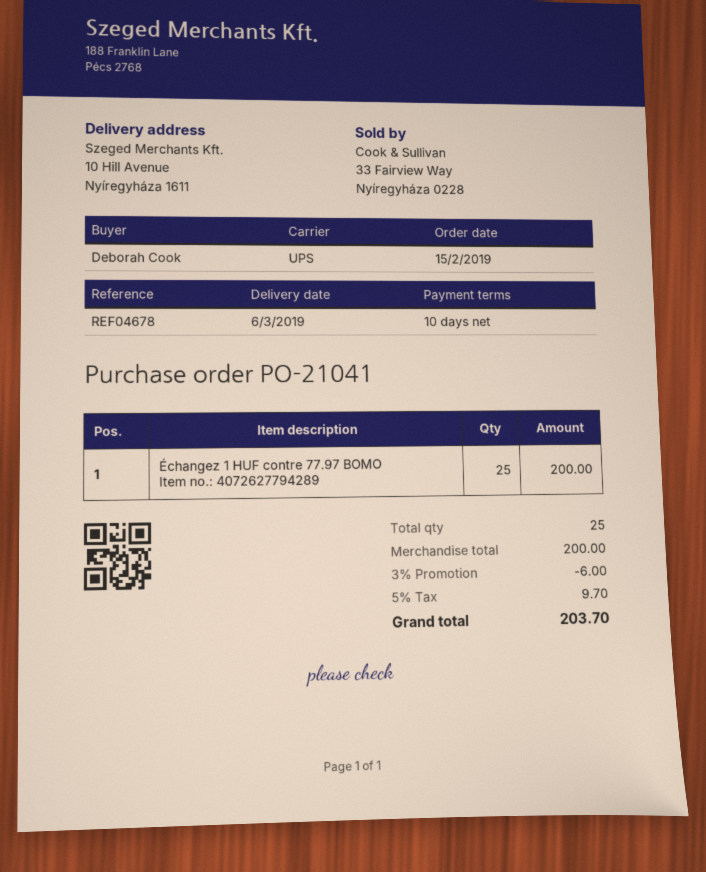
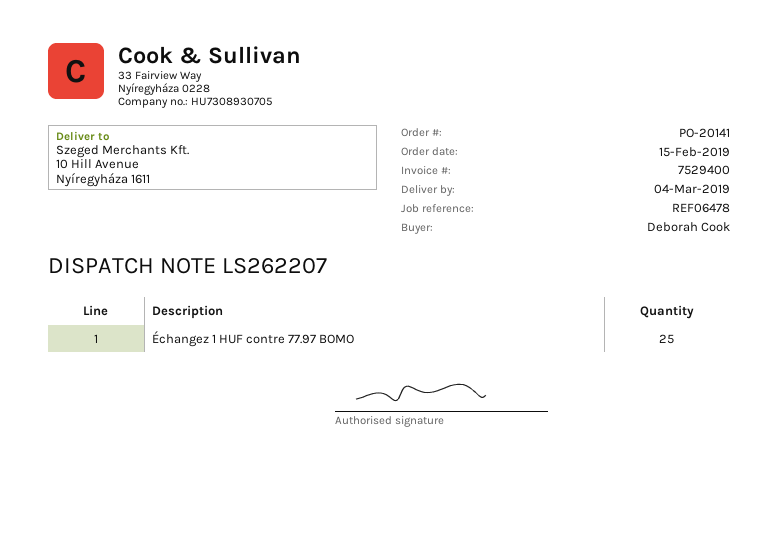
order number: PO-21041 -> PO-20141
delivery date: 2019-03-06 -> 2019-03-04
reference: REF04678 -> REF06478

